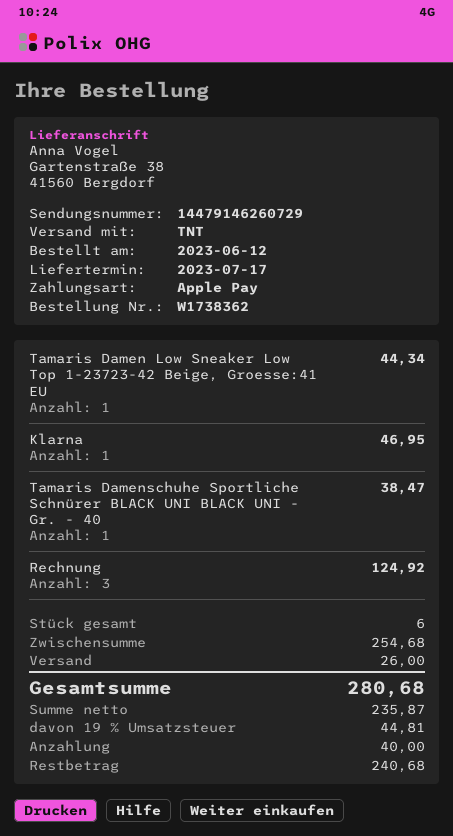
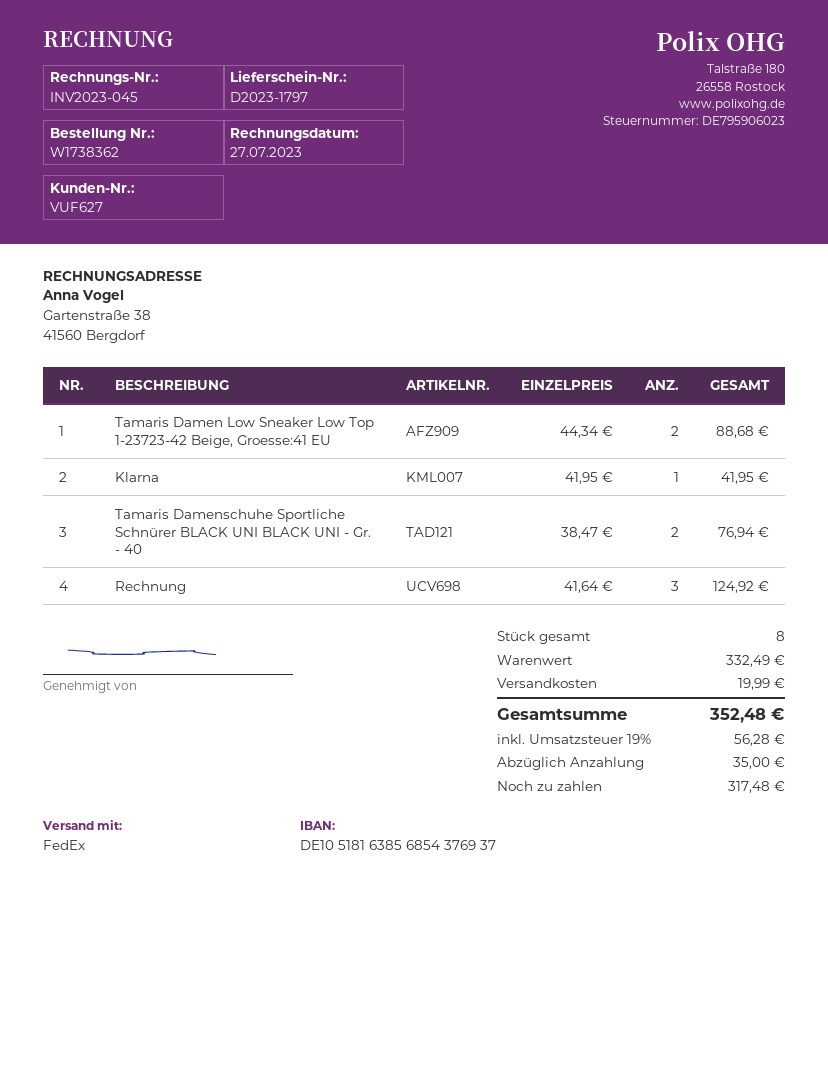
shipping method: TNT -> FedEx
Tamaris Damen Low Sneaker Low Top 1-23723-42 Beige, Groesse:41 EU: 1 for 44.34 -> 2 for 88.68
Klarna: 1 for 46.95 -> 1 for 41.95
Tamaris Damenschuhe Sportliche Schnürer BLACK UNI BLACK UNI - Gr. - 40: 1 for 38.47 -> 2 for 76.94
total quantity: 6 -> 8
subtotal: 254.68 -> 332.49
shipping: 26.00 -> 19.99
tax: 19% = 44.81 -> 19% = 56.28
total: 280.68 -> 352.48
deposit: 40.00 -> 35.00
balance: 240.68 -> 317.48

